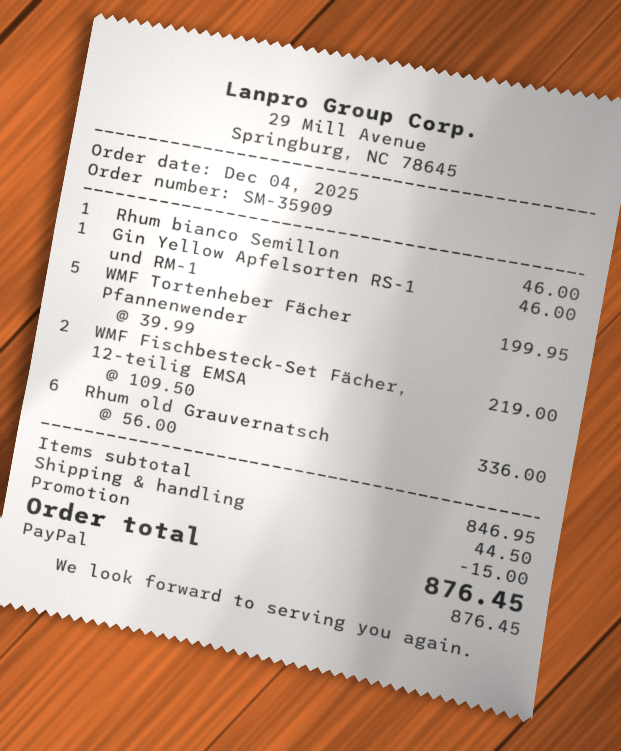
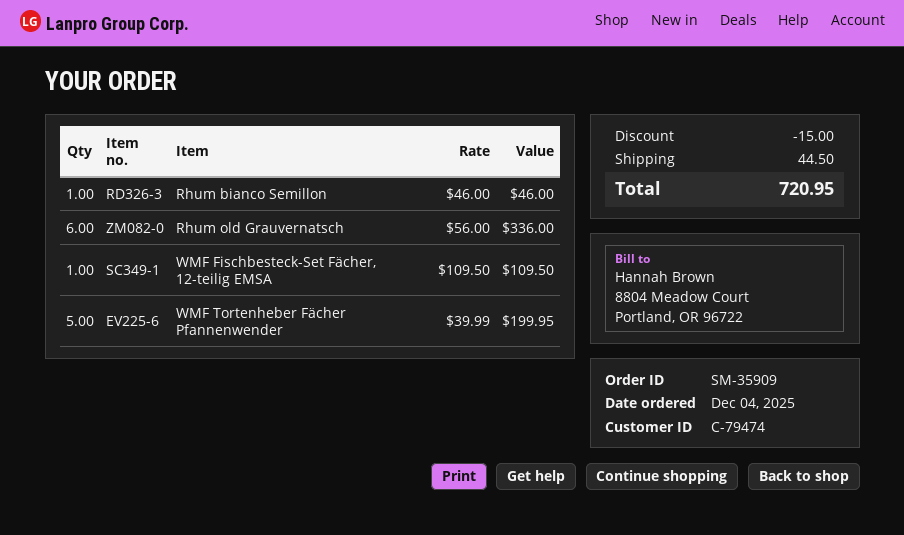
Gin Yellow Apfelsorten RS-1 und RM-1: 1 x 46.00 = 46.00 -> none
WMF Fischbesteck-Set Fächer, 12-teilig EMSA: 2 x 109.50 = 219.00 -> 1 x 109.50 = 109.50
total: 876.45 -> 720.95

